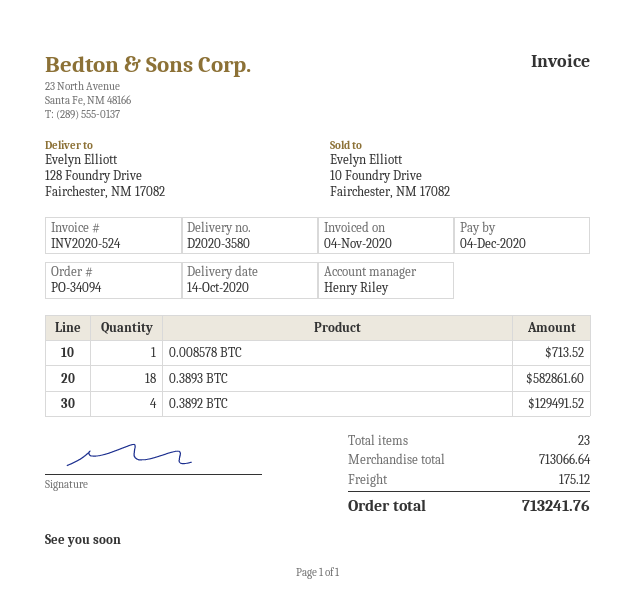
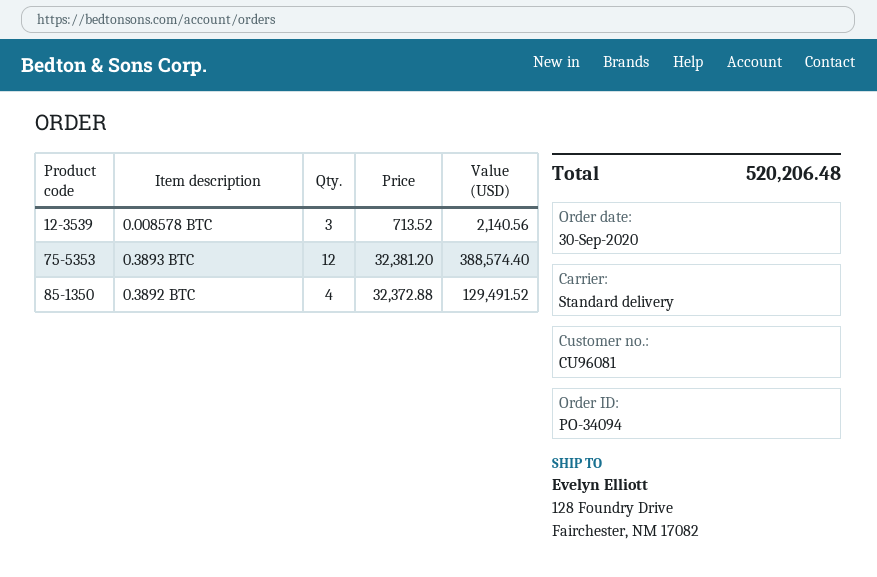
0.008578 BTC: 1 for 713.52 -> 3 for 2140.56
0.3893 BTC: 18 for 582861.60 -> 12 for 388574.40
shipping: 175.12 -> none
total: 713241.76 -> 520206.48

